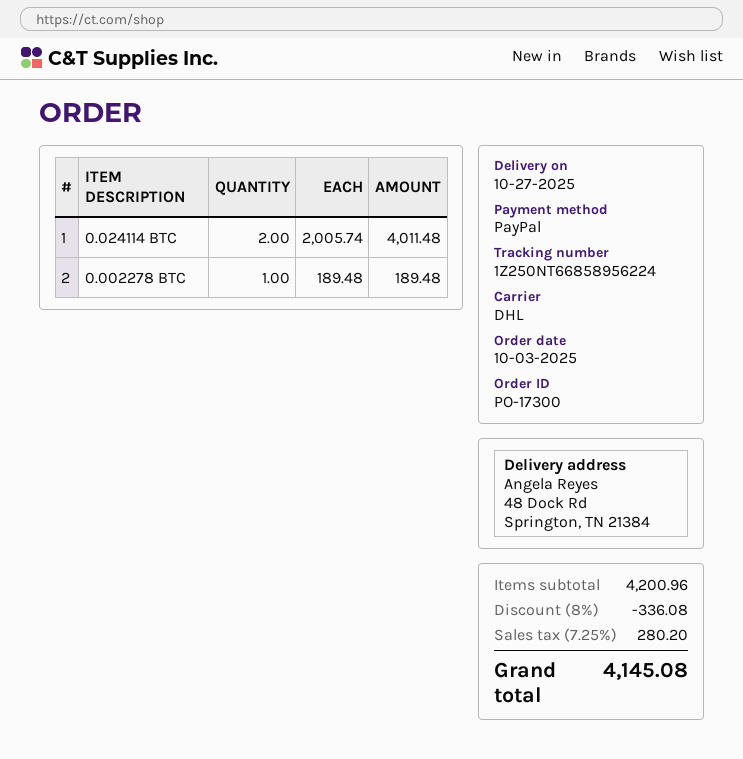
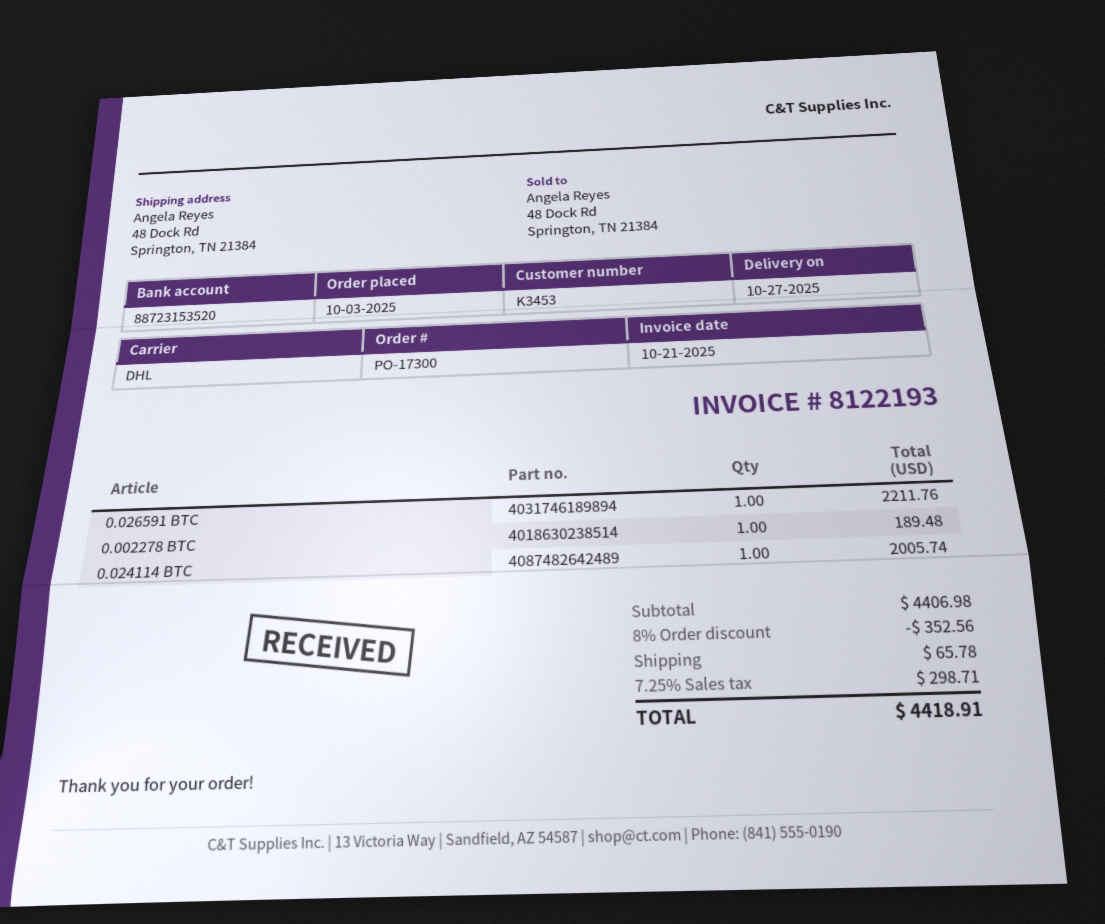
0.024114 BTC: 2 for 4011.48 -> 1 for 2005.74
0.026591 BTC: none -> 1 for 2211.76
subtotal: 4200.96 -> 4406.98
discount: 8% = 336.08 -> 8% = 352.56
shipping: none -> 65.78
tax: 7.25% = 280.20 -> 7.25% = 298.71
total: 4145.08 -> 4418.91

